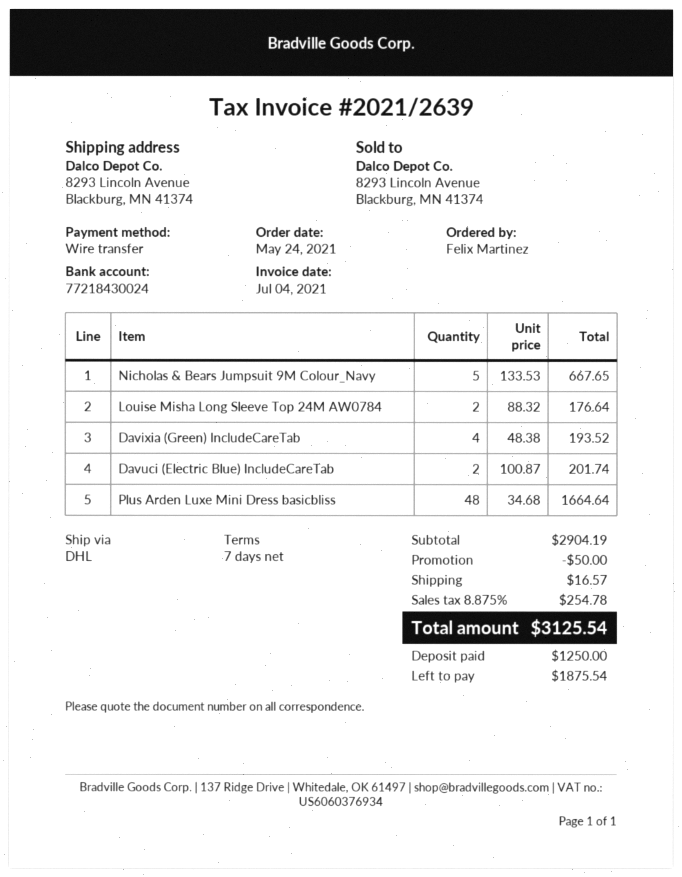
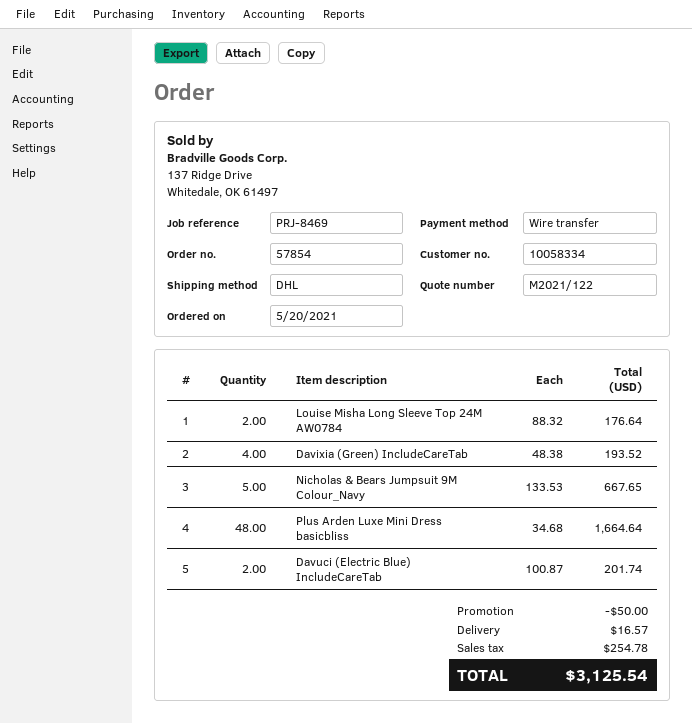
order date: 2021-05-24 -> 2021-05-20

